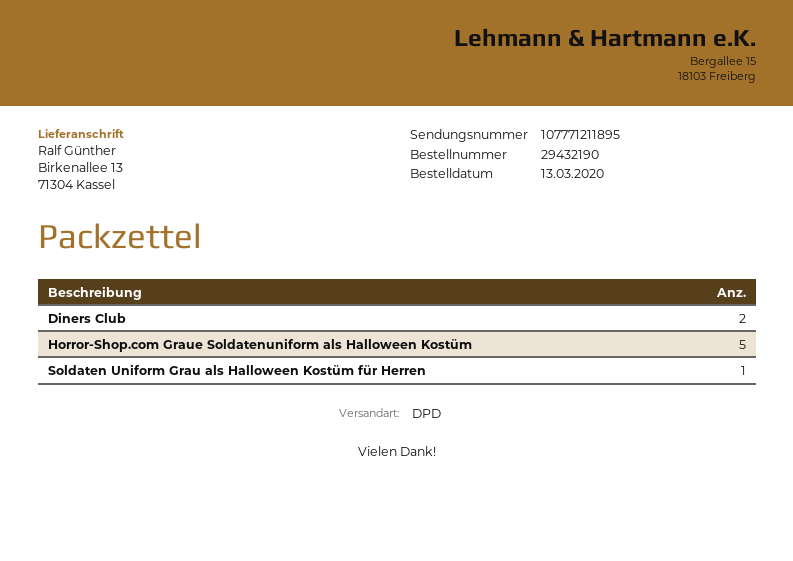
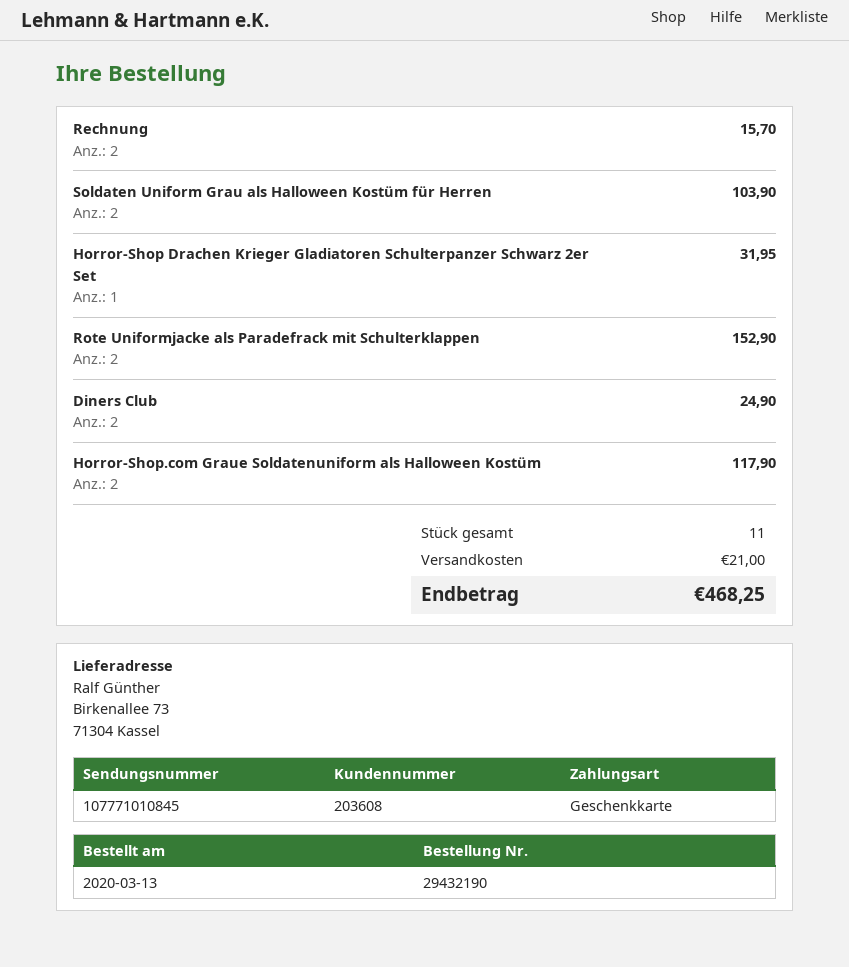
tracking number: 107771211895 -> 107771010845
ship to: Birkenallee 13, 71304 Kassel -> Birkenallee 73, 71304 Kassel
Horror-Shop.com Graue Soldatenuniform als Halloween Kostüm: 5 -> 2
Soldaten Uniform Grau als Halloween Kostüm für Herren: 1 -> 2
Rechnung: none -> 2
Horror-Shop Drachen Krieger Gladiatoren Schulterpanzer Schwarz 2er Set: none -> 1
Rote Uniformjacke als Paradefrack mit Schulterklappen: none -> 2

